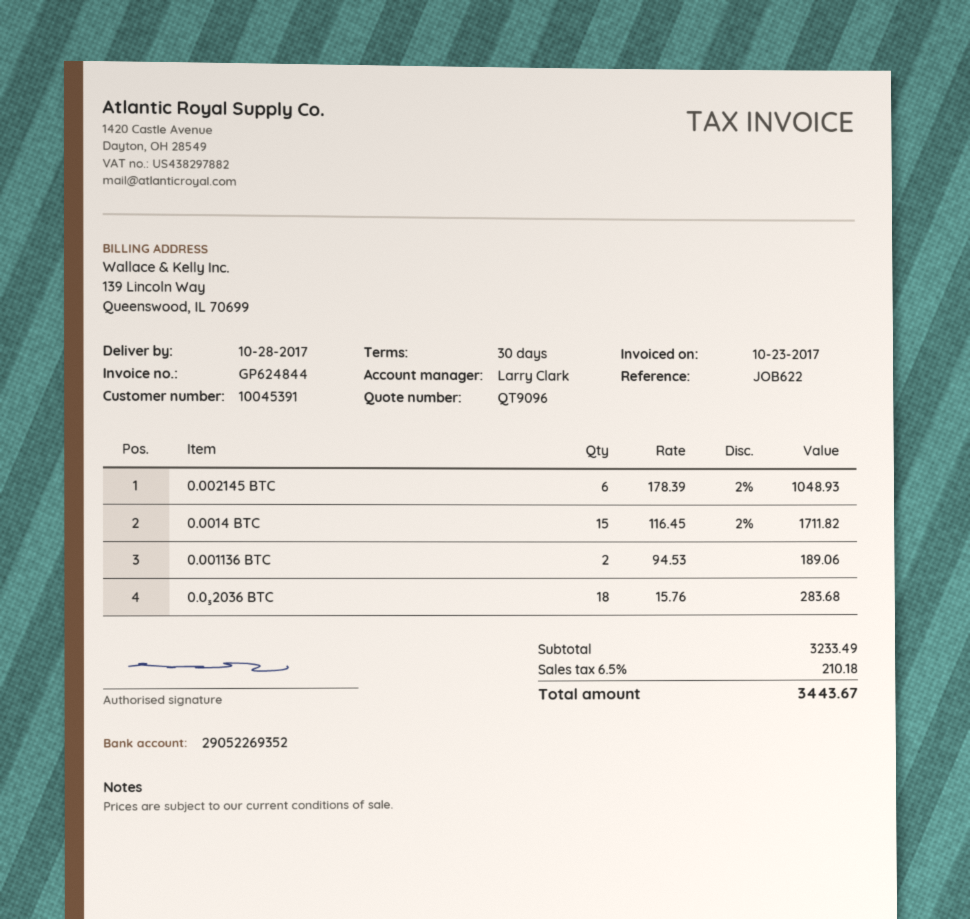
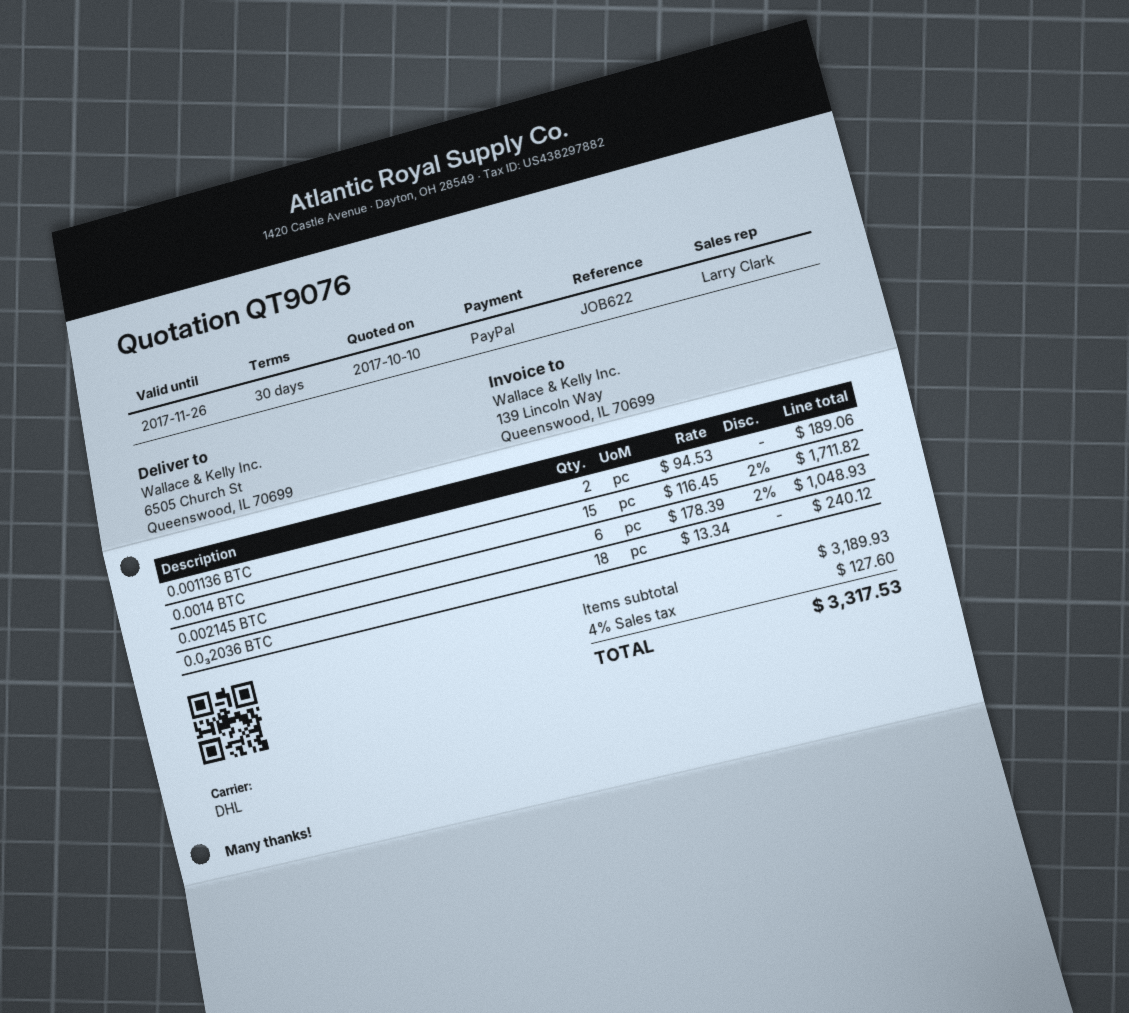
quote number: QT9096 -> QT9076
0.0₃2036 BTC: 18 x 15.76 = 283.68 -> 18 x 13.34 = 240.12
subtotal: 3233.49 -> 3189.93
tax: 6.5% = 210.18 -> 4% = 127.60
total: 3443.67 -> 3317.53

